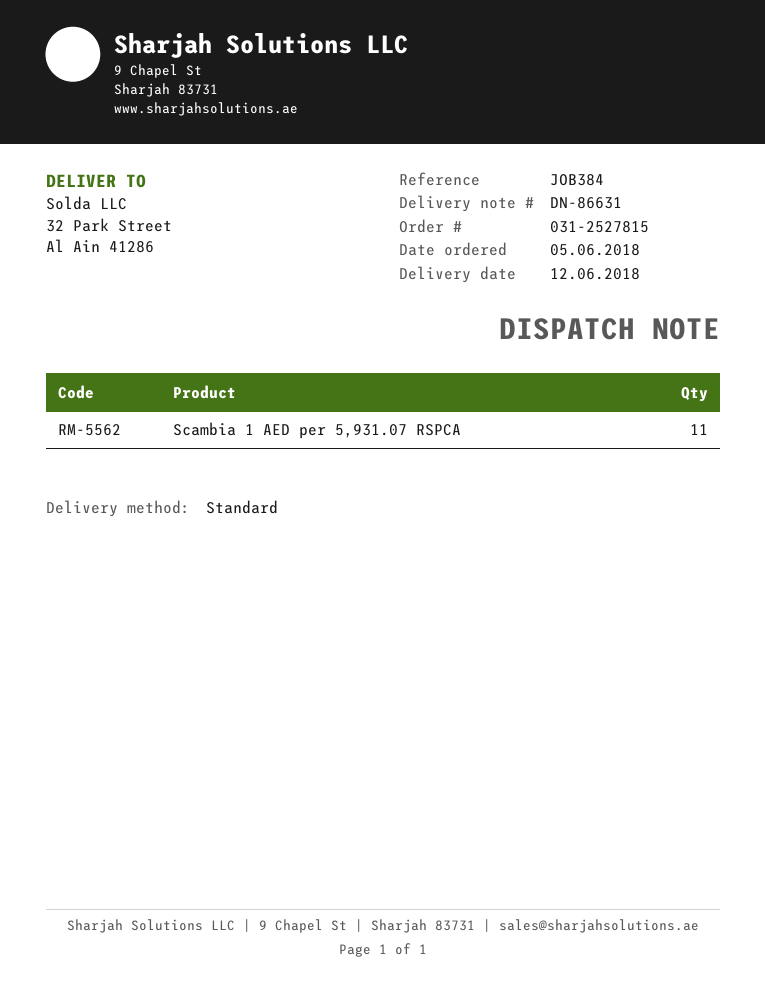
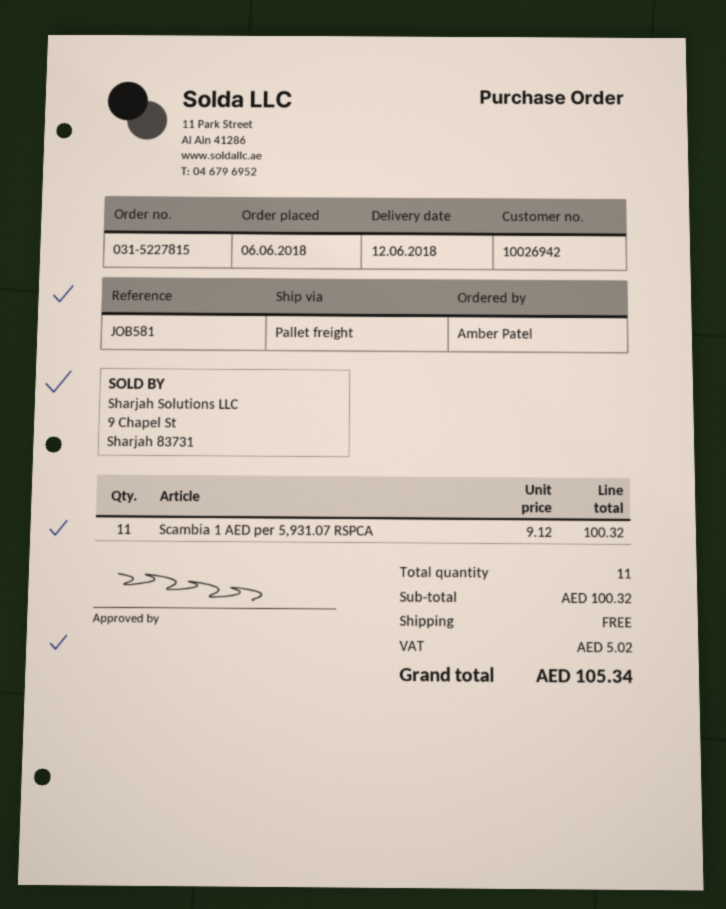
order number: 031-2527815 -> 031-5227815
order date: 2018-06-05 -> 2018-06-06
reference: JOB384 -> JOB581
shipping method: standard -> pallet freight

